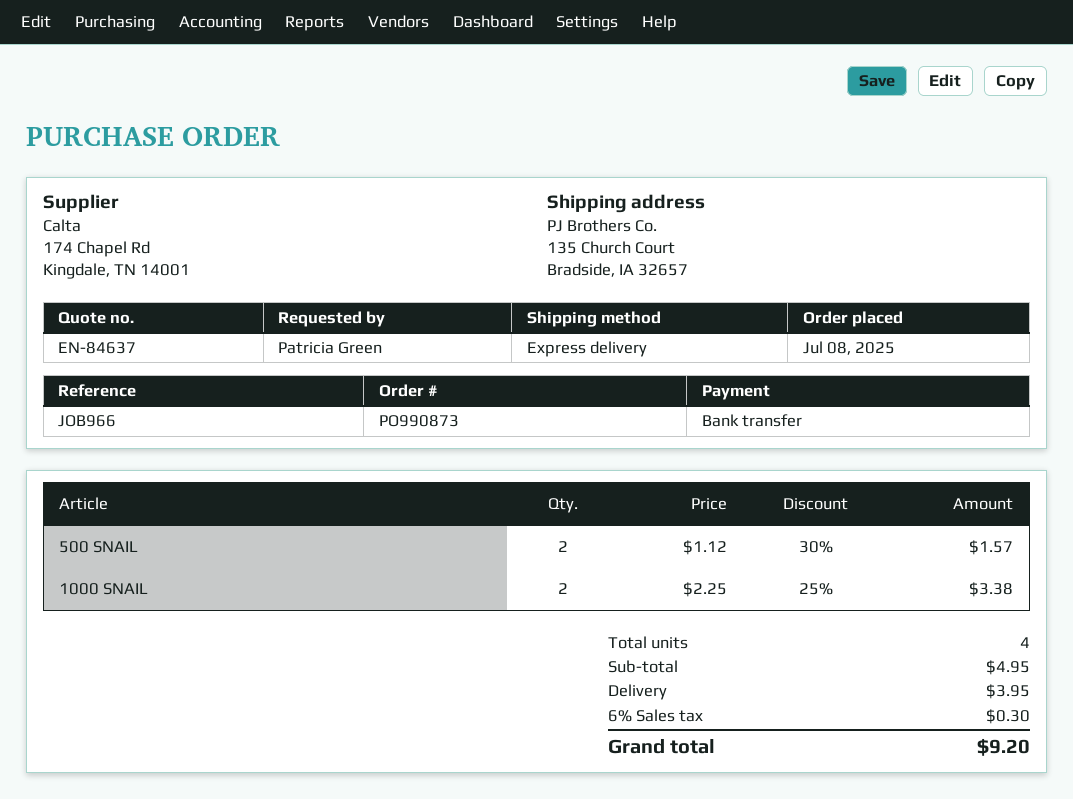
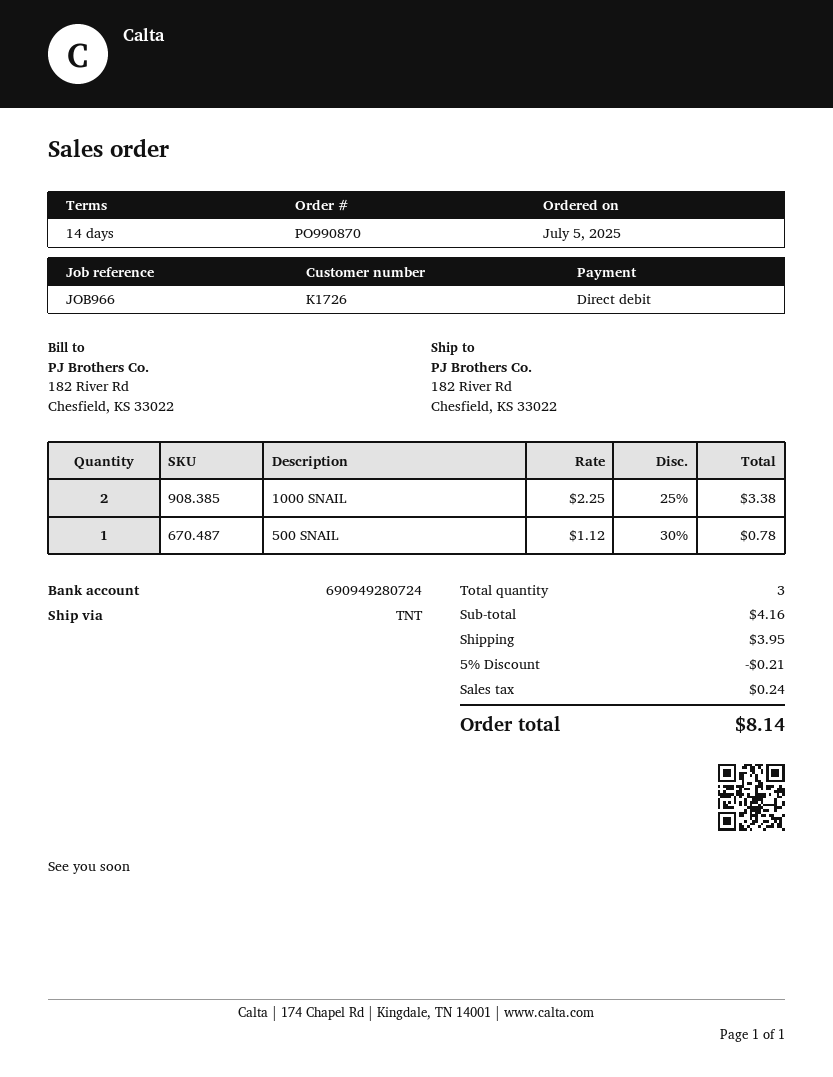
order number: PO990873 -> PO990870
order date: 2025-07-08 -> 2025-07-05
payment method: bank transfer -> direct debit
shipping method: express -> TNT
ship to: 135 Church Court, Bradside, IA 32657 -> 182 River Rd, Chesfield, KS 33022
500 SNAIL: 2 x 1.12 - 30% = 1.57 -> 1 x 1.12 - 30% = 0.78
total quantity: 4 -> 3
subtotal: 4.95 -> 4.16
discount: none -> 5% = 0.21
tax: 0.30 -> 0.24
total: 9.20 -> 8.14

